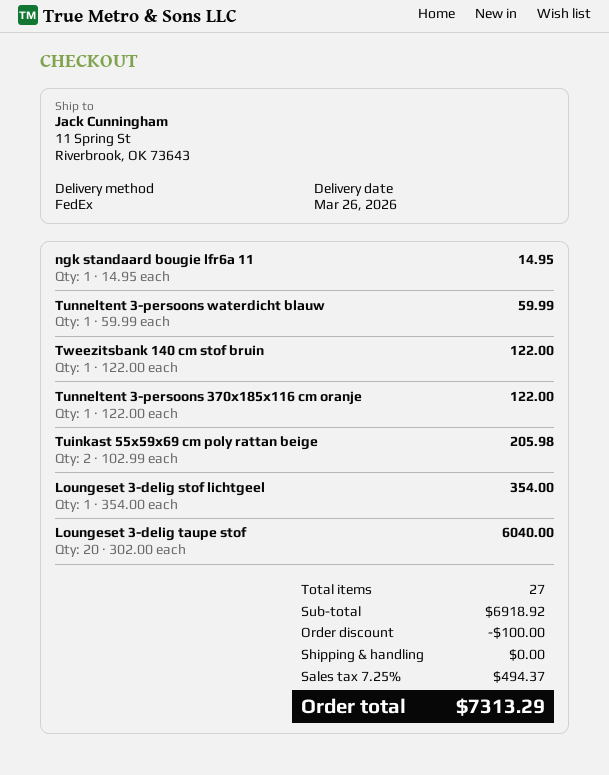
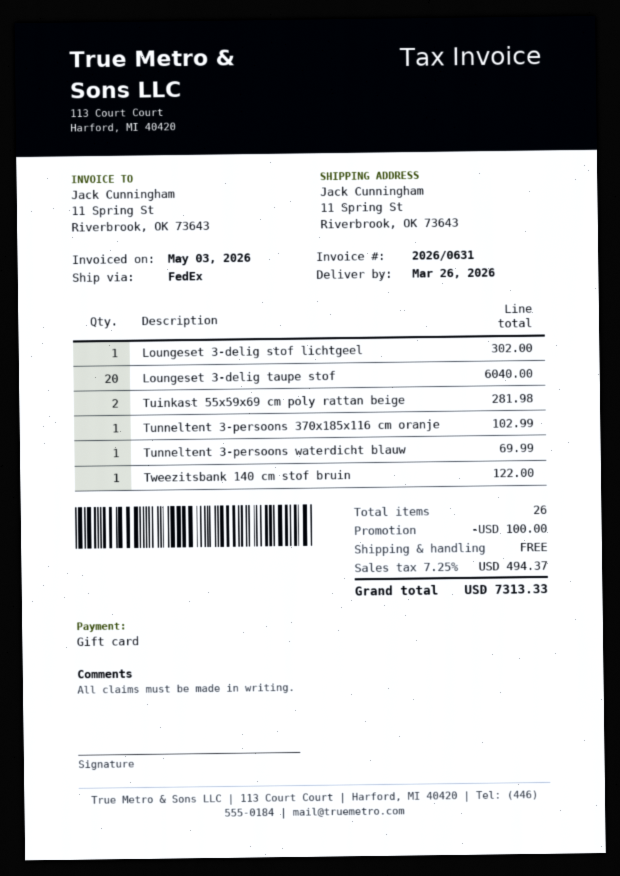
ngk standaard bougie lfr6a 11: 1 for 14.95 -> none
Tunneltent 3-persoons waterdicht blauw: 1 for 59.99 -> 1 for 69.99
Tunneltent 3-persoons 370x185x116 cm oranje: 1 for 122.00 -> 1 for 102.99
Tuinkast 55x59x69 cm poly rattan beige: 2 for 205.98 -> 2 for 281.98
Loungeset 3-delig stof lichtgeel: 1 for 354.00 -> 1 for 302.00
total quantity: 27 -> 26
total: 7313.29 -> 7313.33

